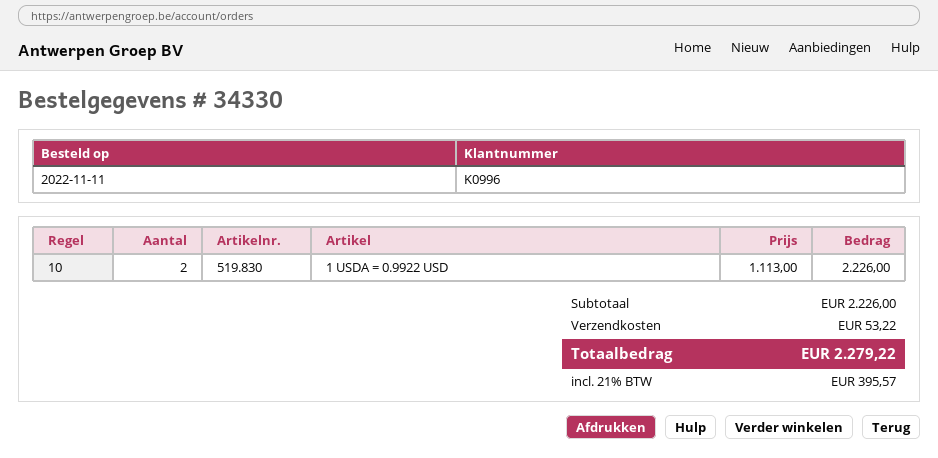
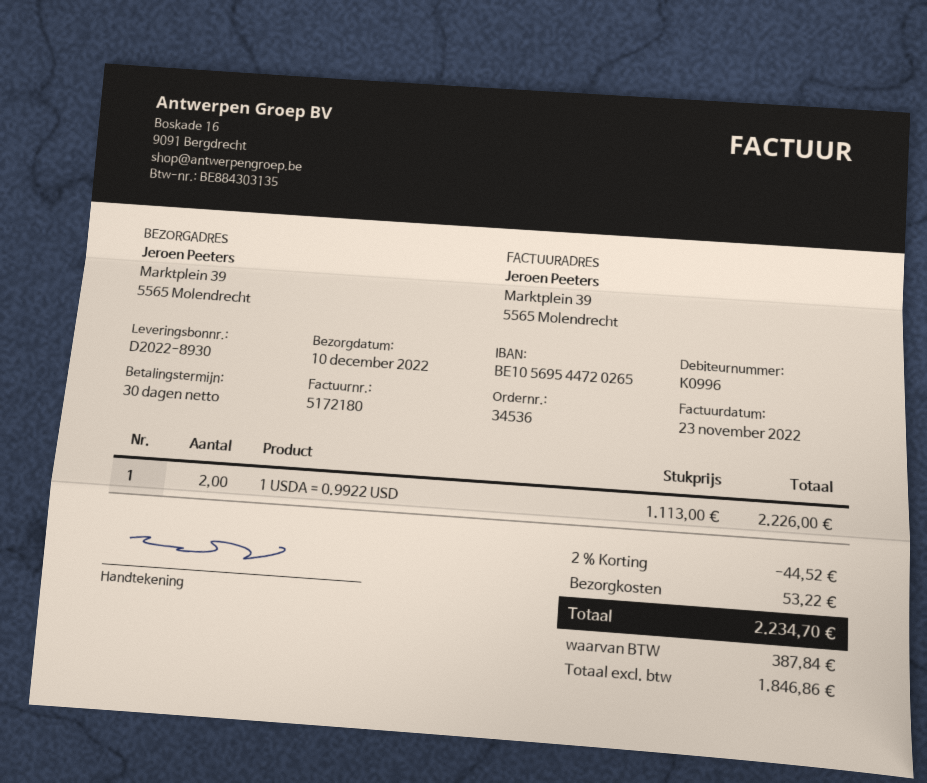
order number: 34330 -> 34536
discount: none -> 2% = 44.52
tax: 395.57 -> 387.84
total: 2279.22 -> 2234.70

